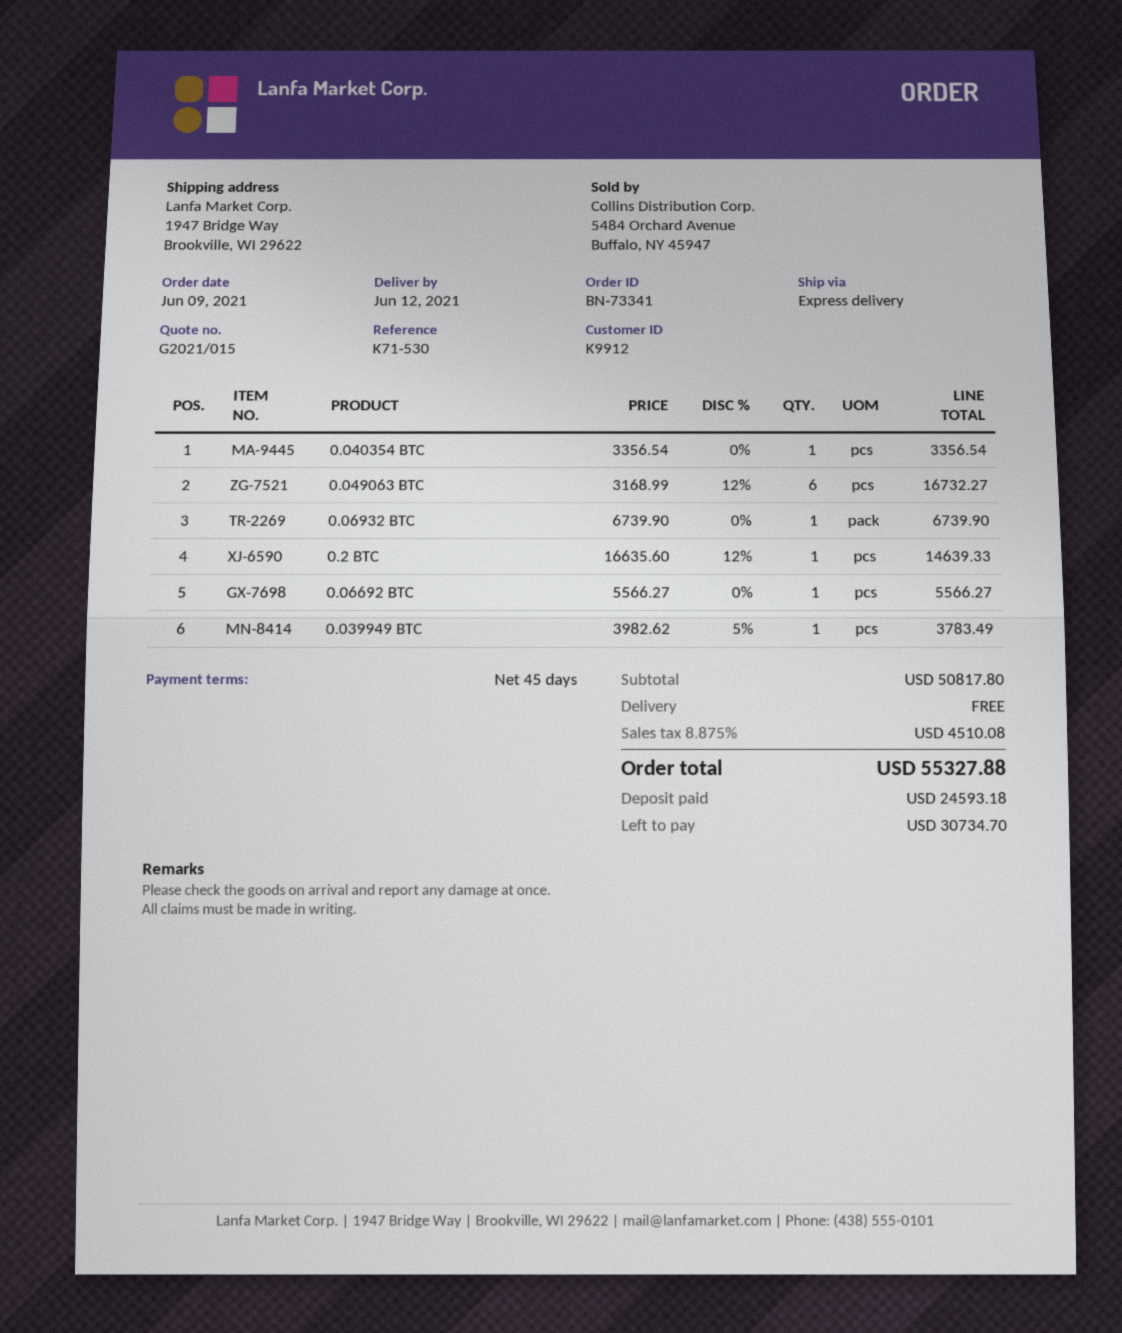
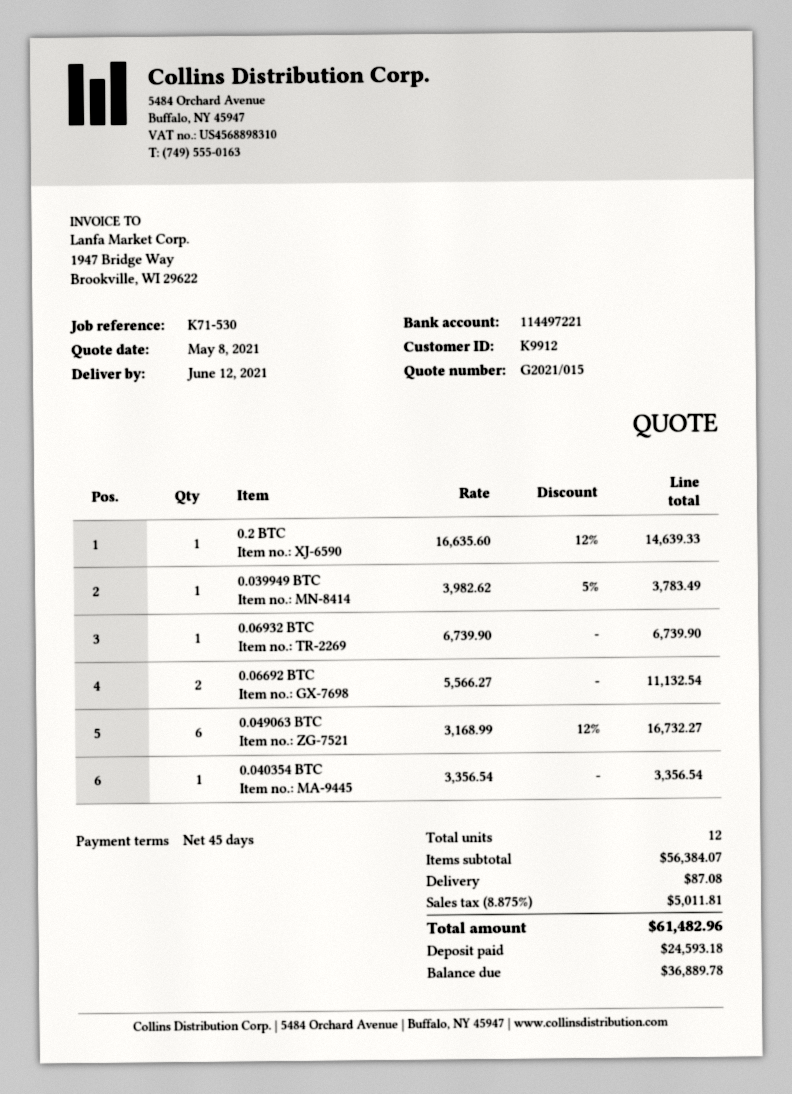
0.06692 BTC: 1 x 5566.27 = 5566.27 -> 2 x 5566.27 = 11132.54
subtotal: 50817.80 -> 56384.07
shipping: 0.00 -> 87.08
tax: 8.875% = 4510.08 -> 8.875% = 5011.81
total: 55327.88 -> 61482.96
balance: 30734.70 -> 36889.78

